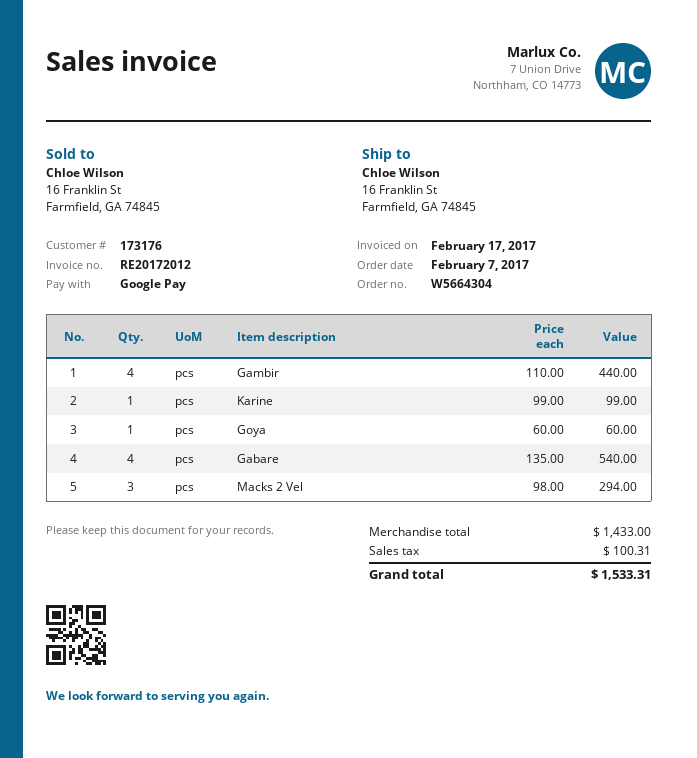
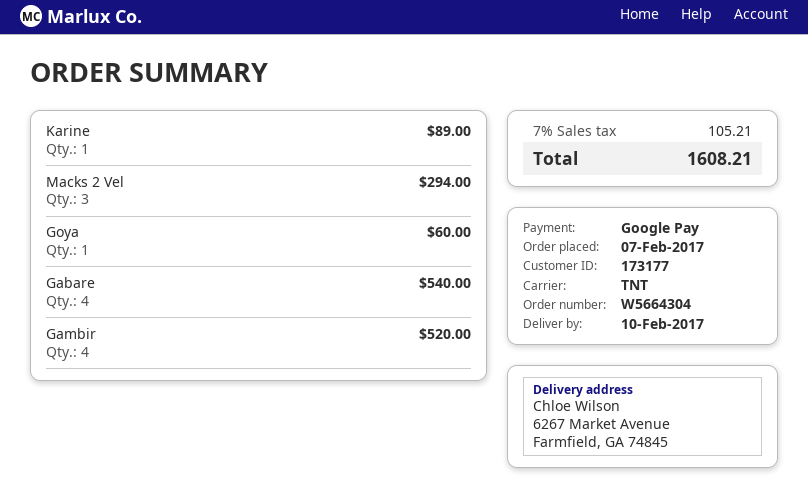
customer number: 173176 -> 173177
ship to: 16 Franklin St, Farmfield, GA 74845 -> 6267 Market Avenue, Farmfield, GA 74845
Gambir: 4 for 440.00 -> 4 for 520.00
Karine: 1 for 99.00 -> 1 for 89.00
tax: 100.31 -> 105.21
total: 1533.31 -> 1608.21

